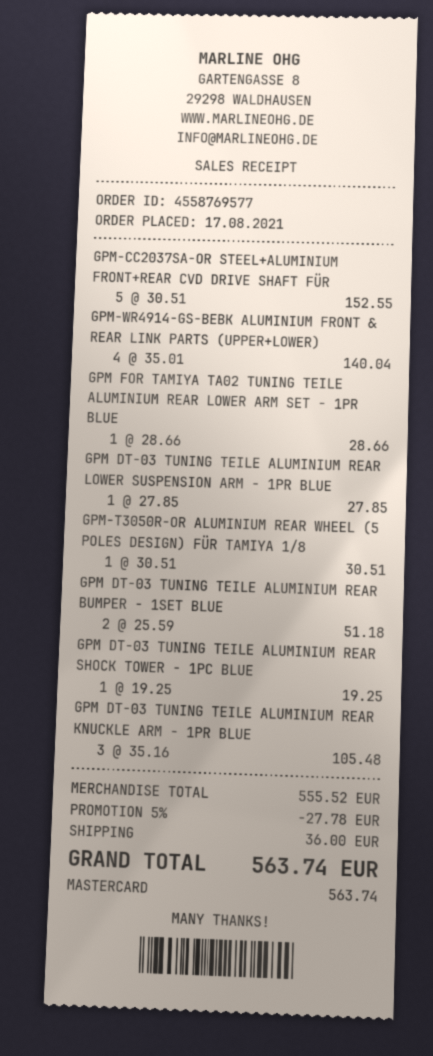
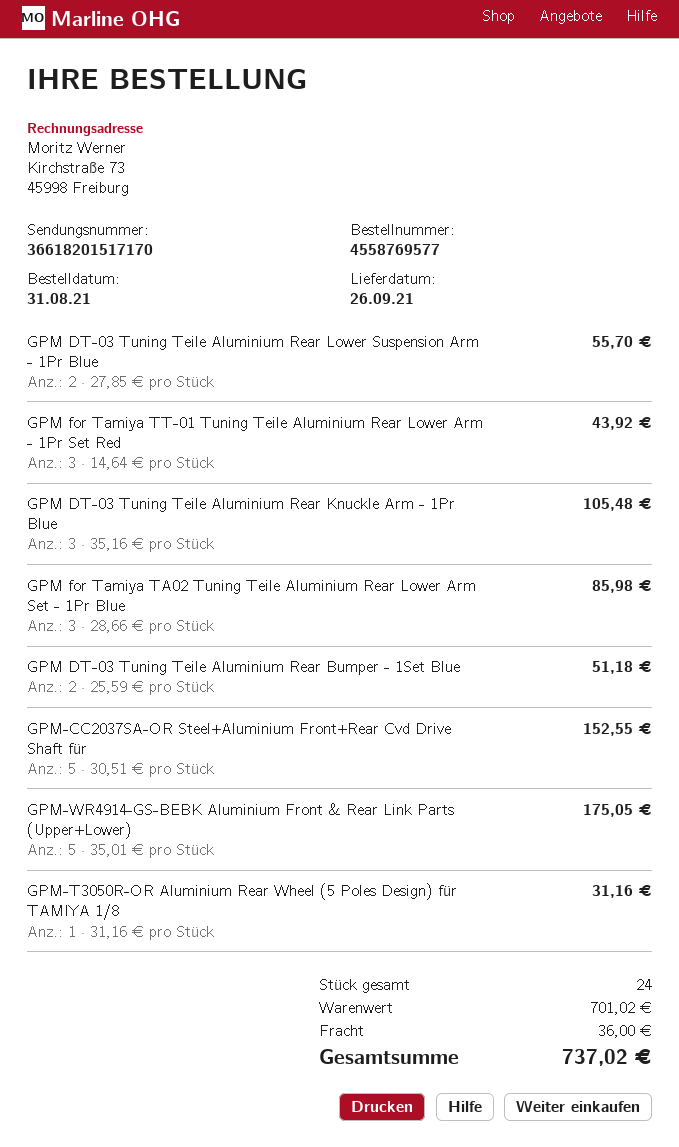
order date: 2021-08-17 -> 2021-08-31
GPM-WR4914-GS-BEBK ALUMINIUM FRONT & REAR LINK PARTS (UPPER+LOWER): 4 x 35.01 = 140.04 -> 5 x 35.01 = 175.05
GPM FOR TAMIYA TA02 TUNING TEILE ALUMINIUM REAR LOWER ARM SET - 1PR BLUE: 1 x 28.66 = 28.66 -> 3 x 28.66 = 85.98
GPM DT-03 TUNING TEILE ALUMINIUM REAR LOWER SUSPENSION ARM - 1PR BLUE: 1 x 27.85 = 27.85 -> 2 x 27.85 = 55.70
GPM-T3050R-OR ALUMINIUM REAR WHEEL (5 POLES DESIGN) FÜR TAMIYA 1/8: 1 x 30.51 = 30.51 -> 1 x 31.16 = 31.16
GPM DT-03 TUNING TEILE ALUMINIUM REAR SHOCK TOWER - 1PC BLUE: 1 x 19.25 = 19.25 -> none
GPM for Tamiya TT-01 Tuning Teile Aluminium Rear Lower Arm - 1Pr Set Red: none -> 3 x 14.64 = 43.92
subtotal: 555.52 -> 701.02
discount: 5% = 27.78 -> none
total: 563.74 -> 737.02

